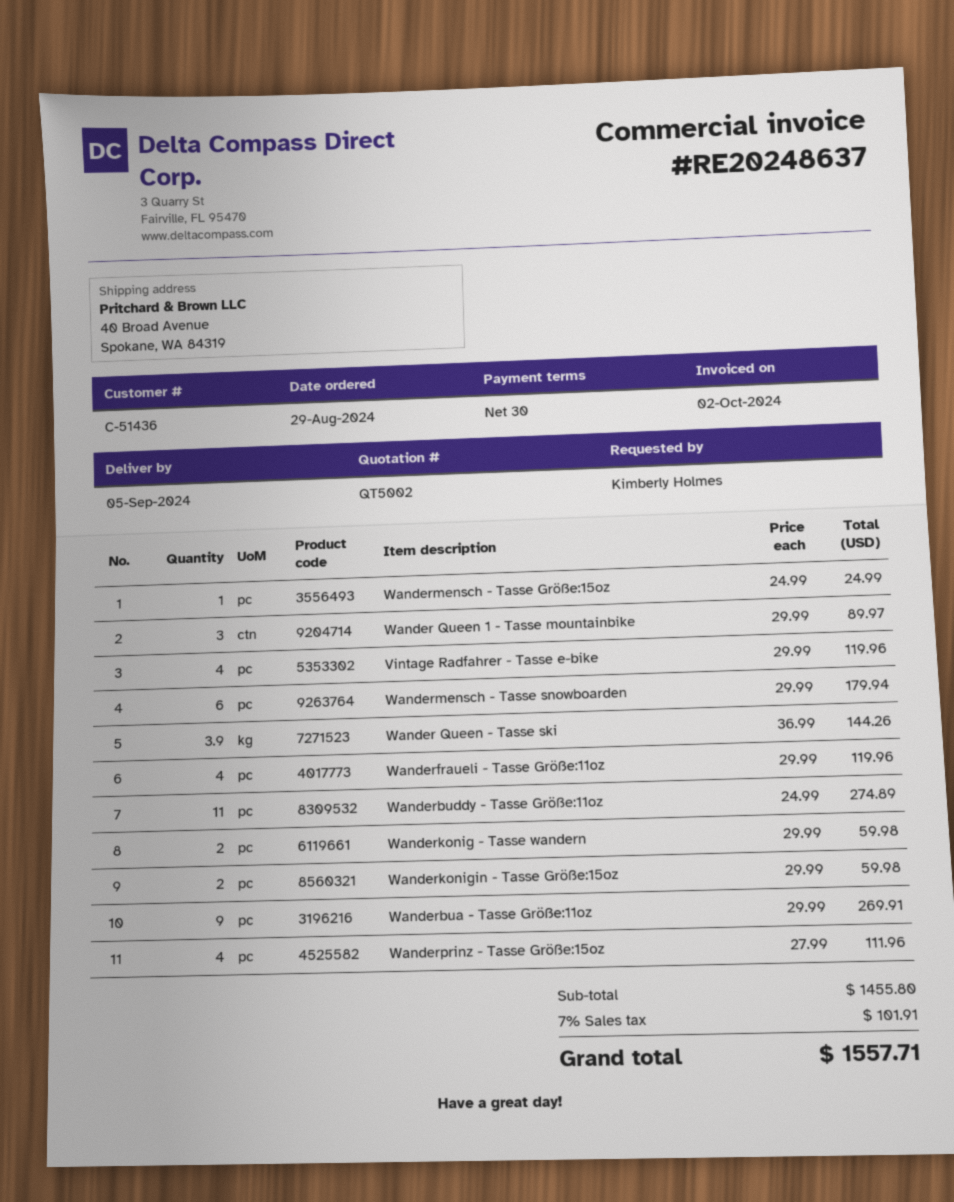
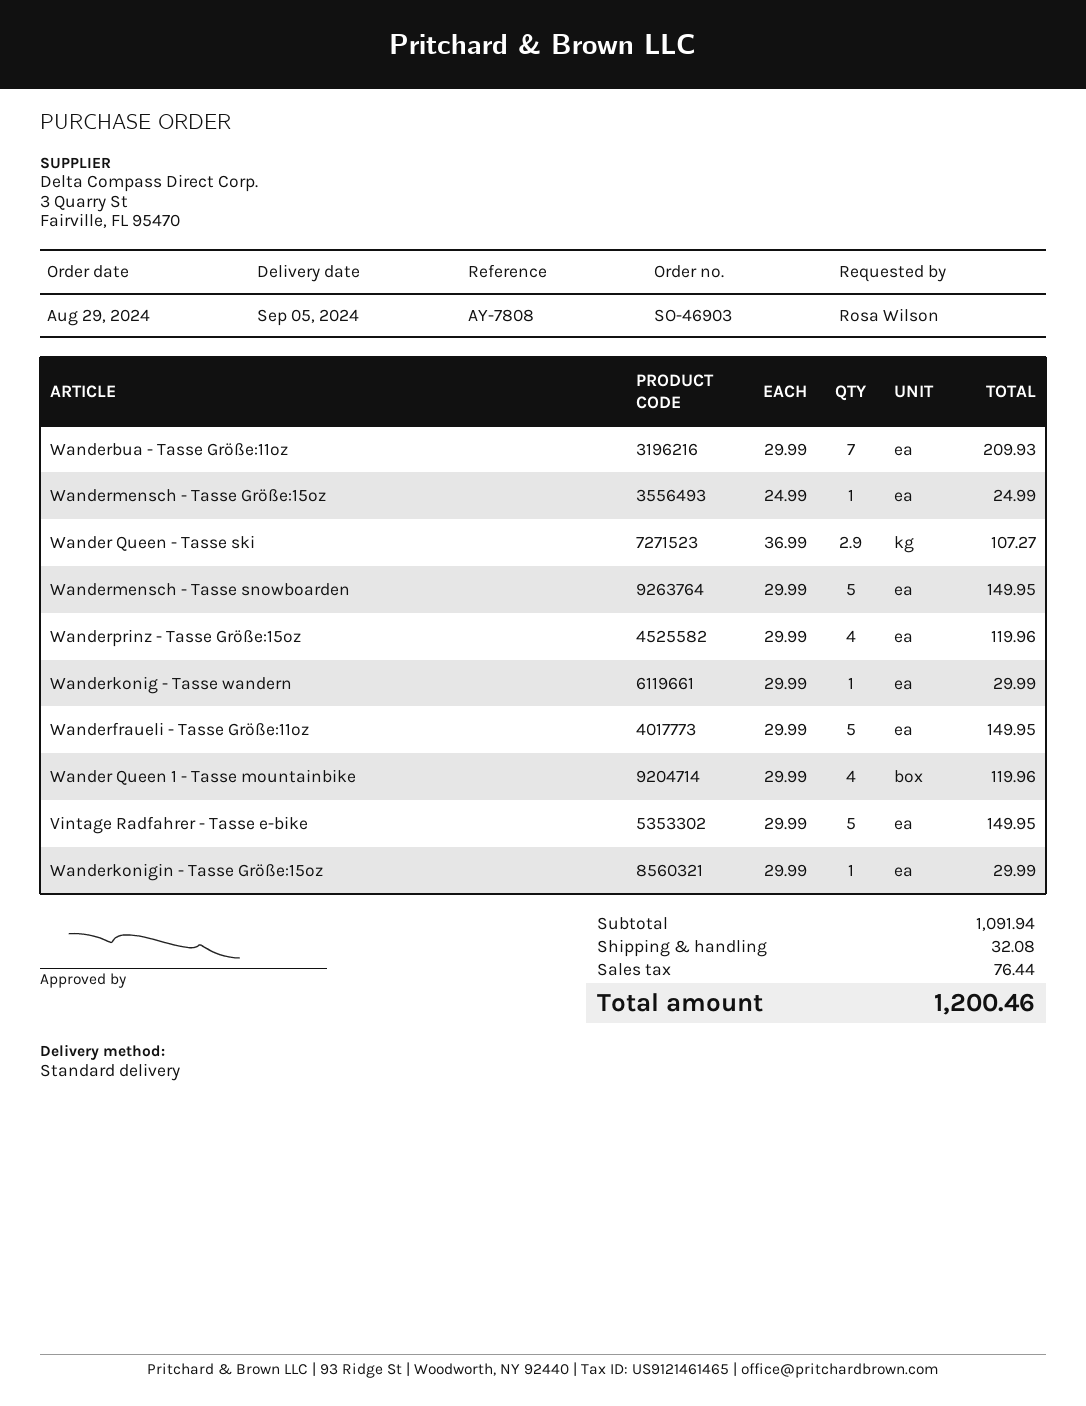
ordered by: Kimberly Holmes -> Rosa Wilson
Wander Queen 1 - Tasse mountainbike: 3 x 29.99 = 89.97 -> 4 x 29.99 = 119.96
Vintage Radfahrer - Tasse e-bike: 4 x 29.99 = 119.96 -> 5 x 29.99 = 149.95
Wandermensch - Tasse snowboarden: 6 x 29.99 = 179.94 -> 5 x 29.99 = 149.95
Wander Queen - Tasse ski: 3.9 x 36.99 = 144.26 -> 2.9 x 36.99 = 107.27
Wanderfraueli - Tasse Größe:11oz: 4 x 29.99 = 119.96 -> 5 x 29.99 = 149.95
Wanderbuddy - Tasse Größe:11oz: 11 x 24.99 = 274.89 -> none
Wanderkonig - Tasse wandern: 2 x 29.99 = 59.98 -> 1 x 29.99 = 29.99
Wanderkonigin - Tasse Größe:15oz: 2 x 29.99 = 59.98 -> 1 x 29.99 = 29.99
Wanderbua - Tasse Größe:11oz: 9 x 29.99 = 269.91 -> 7 x 29.99 = 209.93
Wanderprinz - Tasse Größe:15oz: 4 x 27.99 = 111.96 -> 4 x 29.99 = 119.96
subtotal: 1455.80 -> 1091.94
shipping: none -> 32.08
tax: 101.91 -> 76.44
total: 1557.71 -> 1200.46

